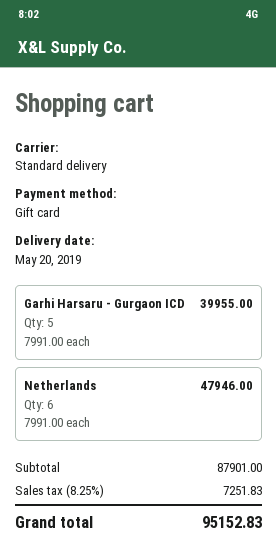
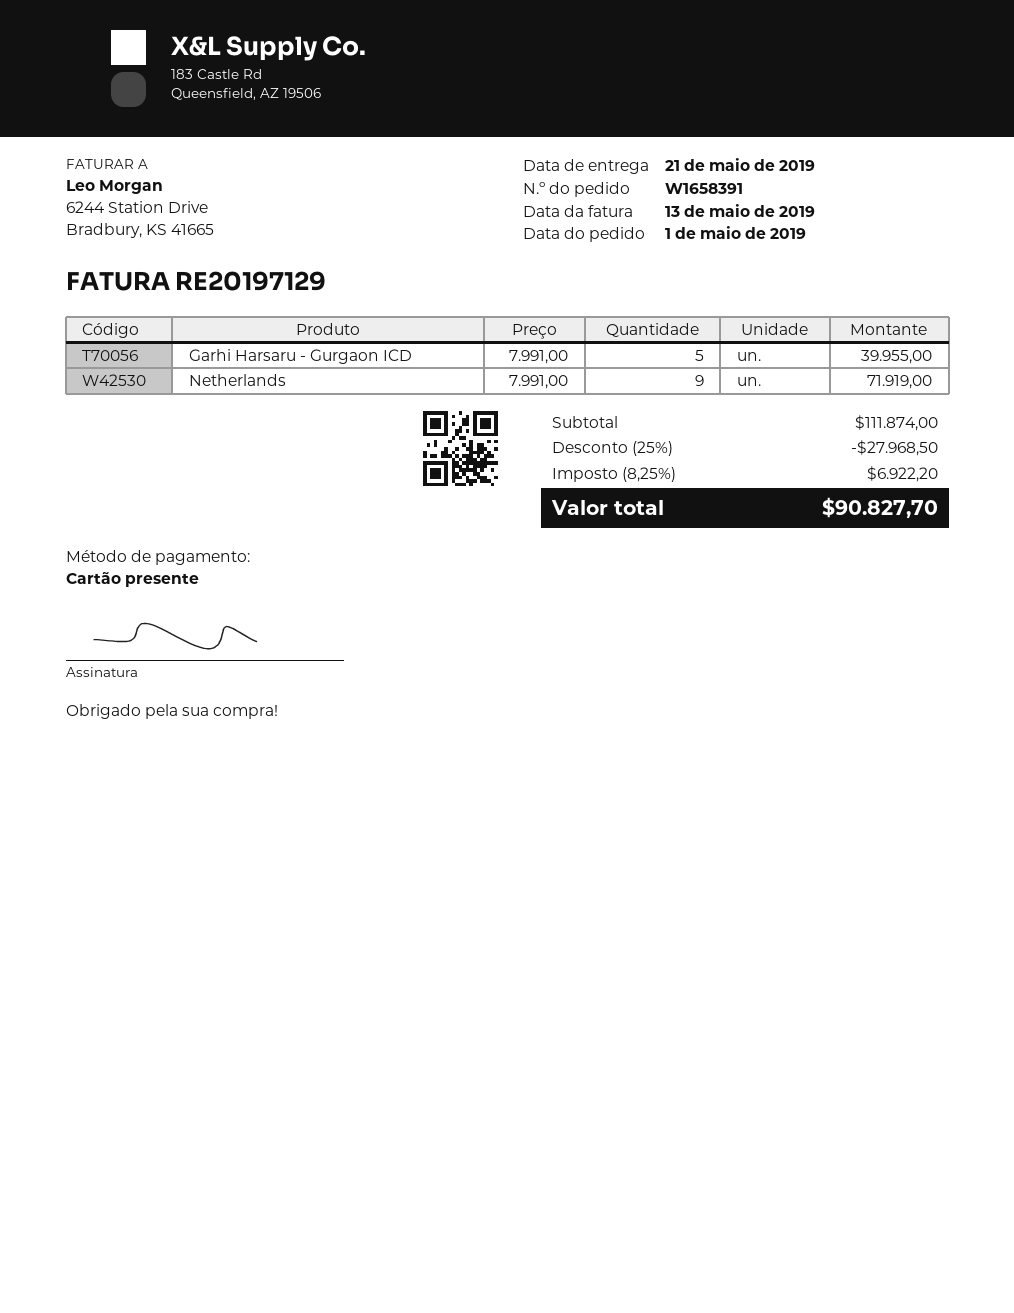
delivery date: 2019-05-20 -> 2019-05-21
Netherlands: 6 x 7991.00 = 47946.00 -> 9 x 7991.00 = 71919.00
subtotal: 87901.00 -> 111874.00
discount: none -> 25% = 27968.50
tax: 8.25% = 7251.83 -> 8.25% = 6922.20
total: 95152.83 -> 90827.70

